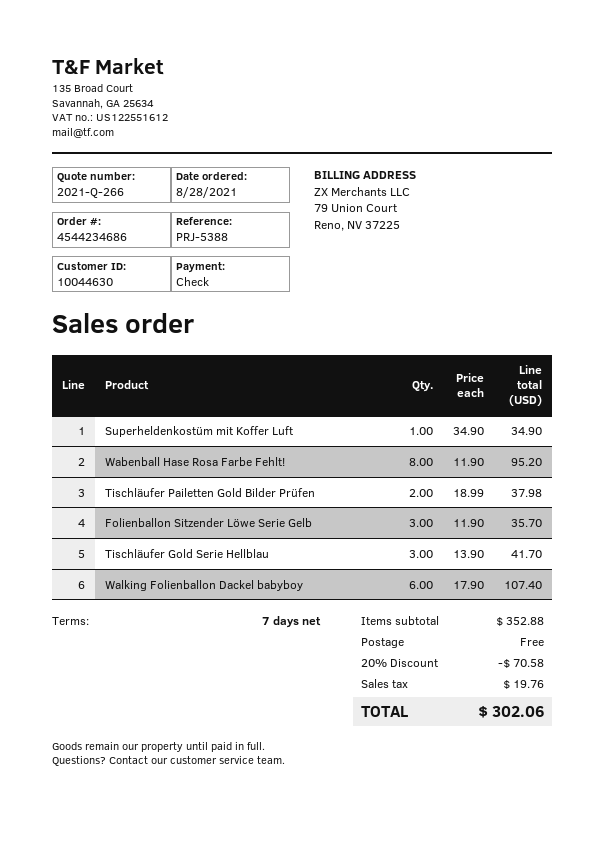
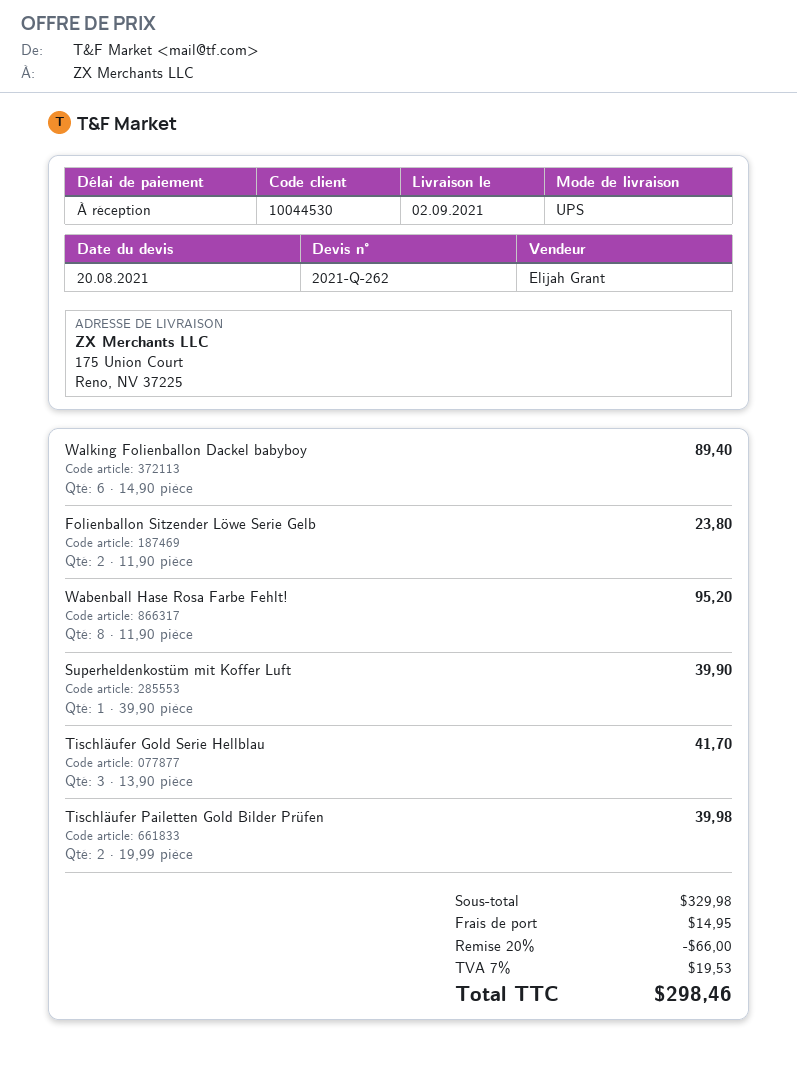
quote number: 2021-Q-266 -> 2021-Q-262
payment terms: 7 days -> on receipt
customer number: 10044630 -> 10044530
Superheldenkostüm mit Koffer Luft: 1 x 34.90 = 34.90 -> 1 x 39.90 = 39.90
Tischläufer Pailetten Gold Bilder Prüfen: 2 x 18.99 = 37.98 -> 2 x 19.99 = 39.98
Folienballon Sitzender Löwe Serie Gelb: 3 x 11.90 = 35.70 -> 2 x 11.90 = 23.80
Walking Folienballon Dackel babyboy: 6 x 17.90 = 107.40 -> 6 x 14.90 = 89.40
subtotal: 352.88 -> 329.98
discount: 20% = 70.58 -> 20% = 66.00
shipping: 0.00 -> 14.95
tax: 19.76 -> 19.53
total: 302.06 -> 298.46

